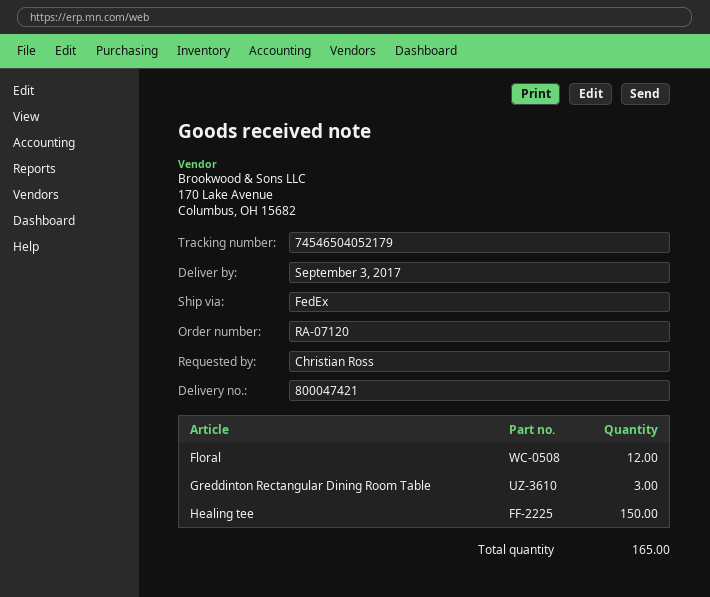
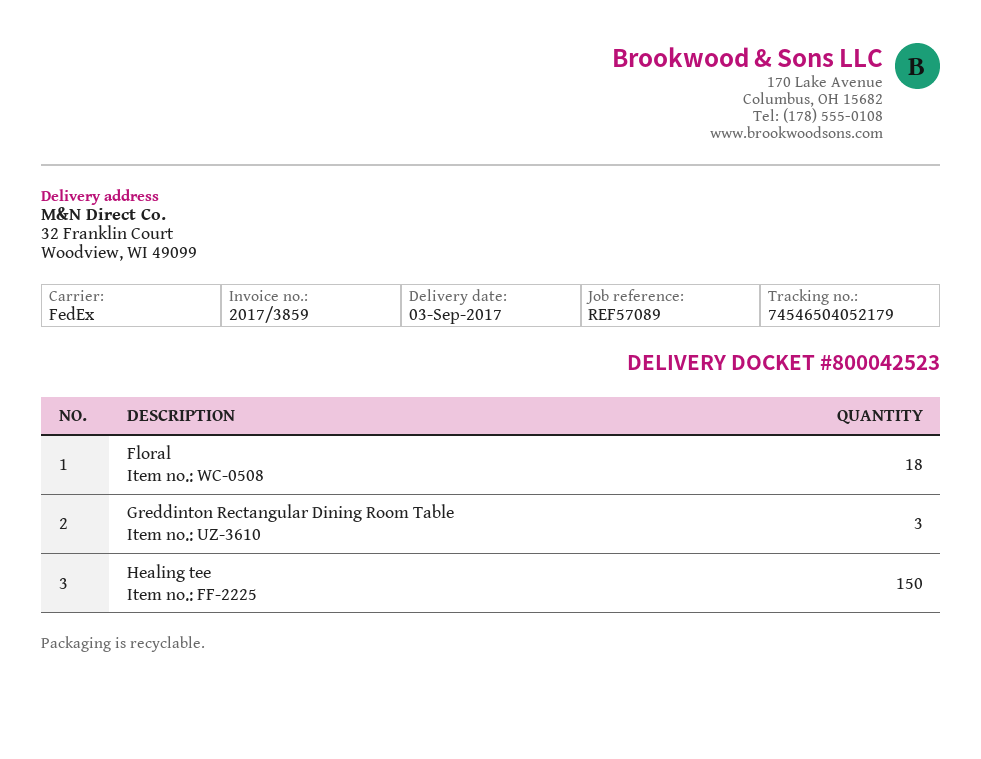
delivery note number: 800047421 -> 800042523
Floral: 12 -> 18

